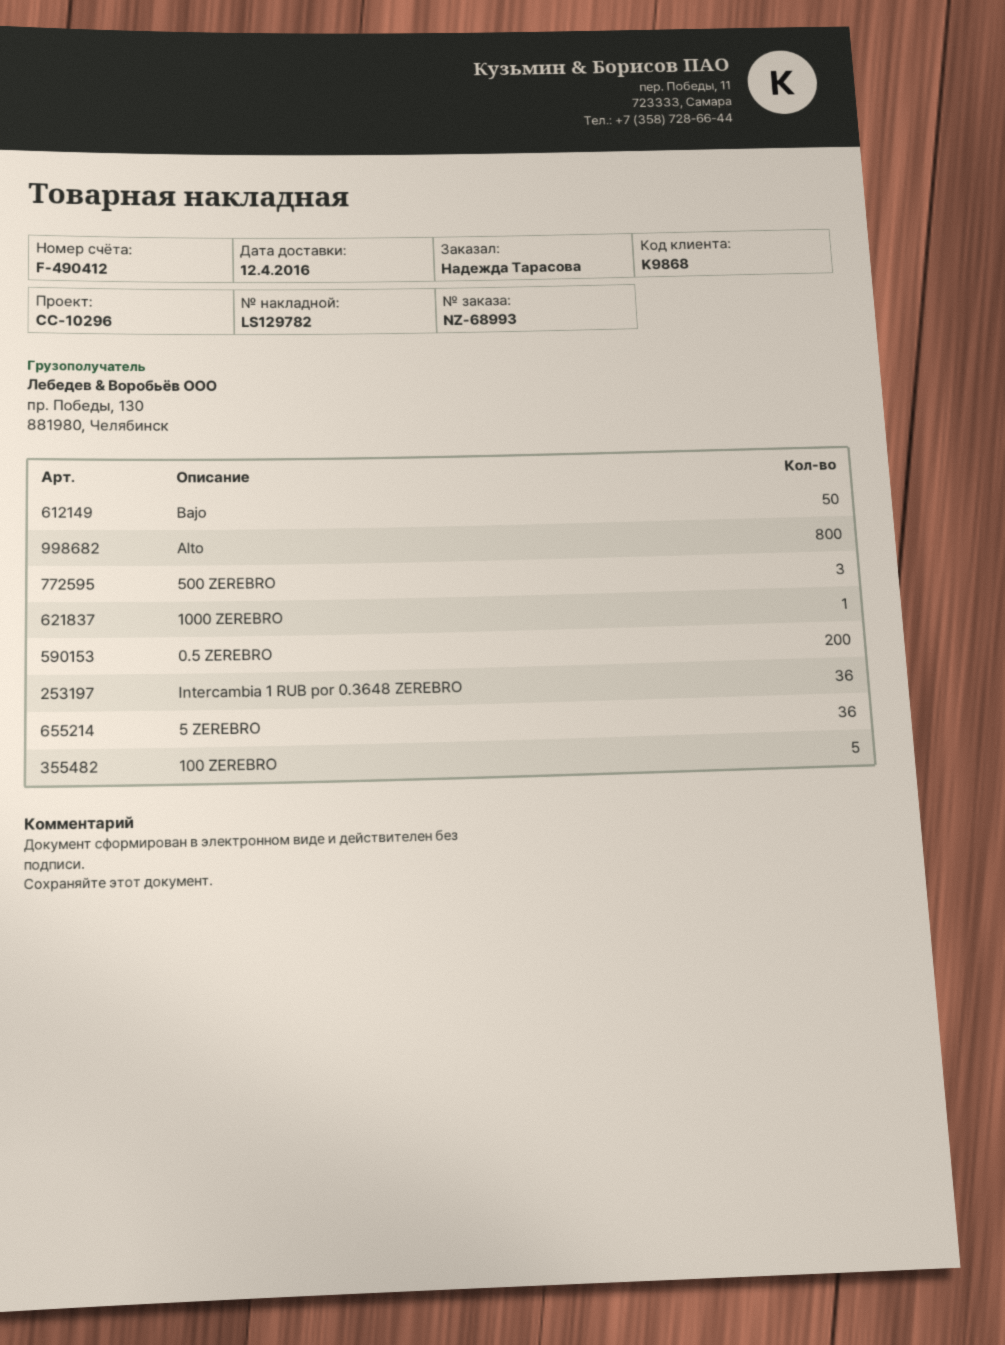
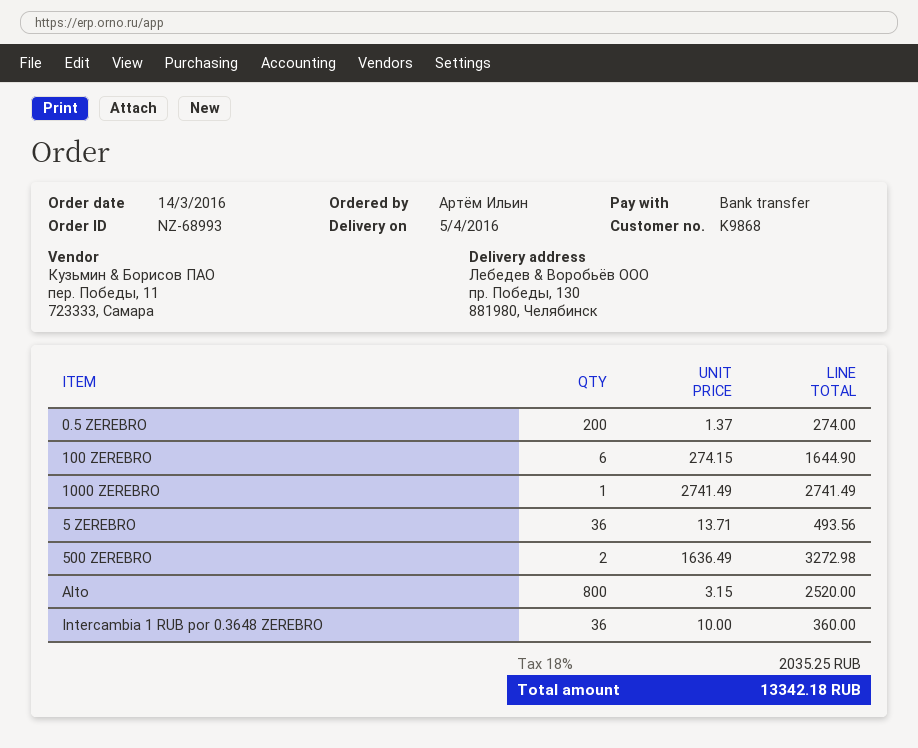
delivery date: 2016-04-12 -> 2016-04-05
ordered by: Надежда Тарасова -> Артём Ильин
Bajo: 50 -> none
500 ZEREBRO: 3 -> 2
100 ZEREBRO: 5 -> 6

